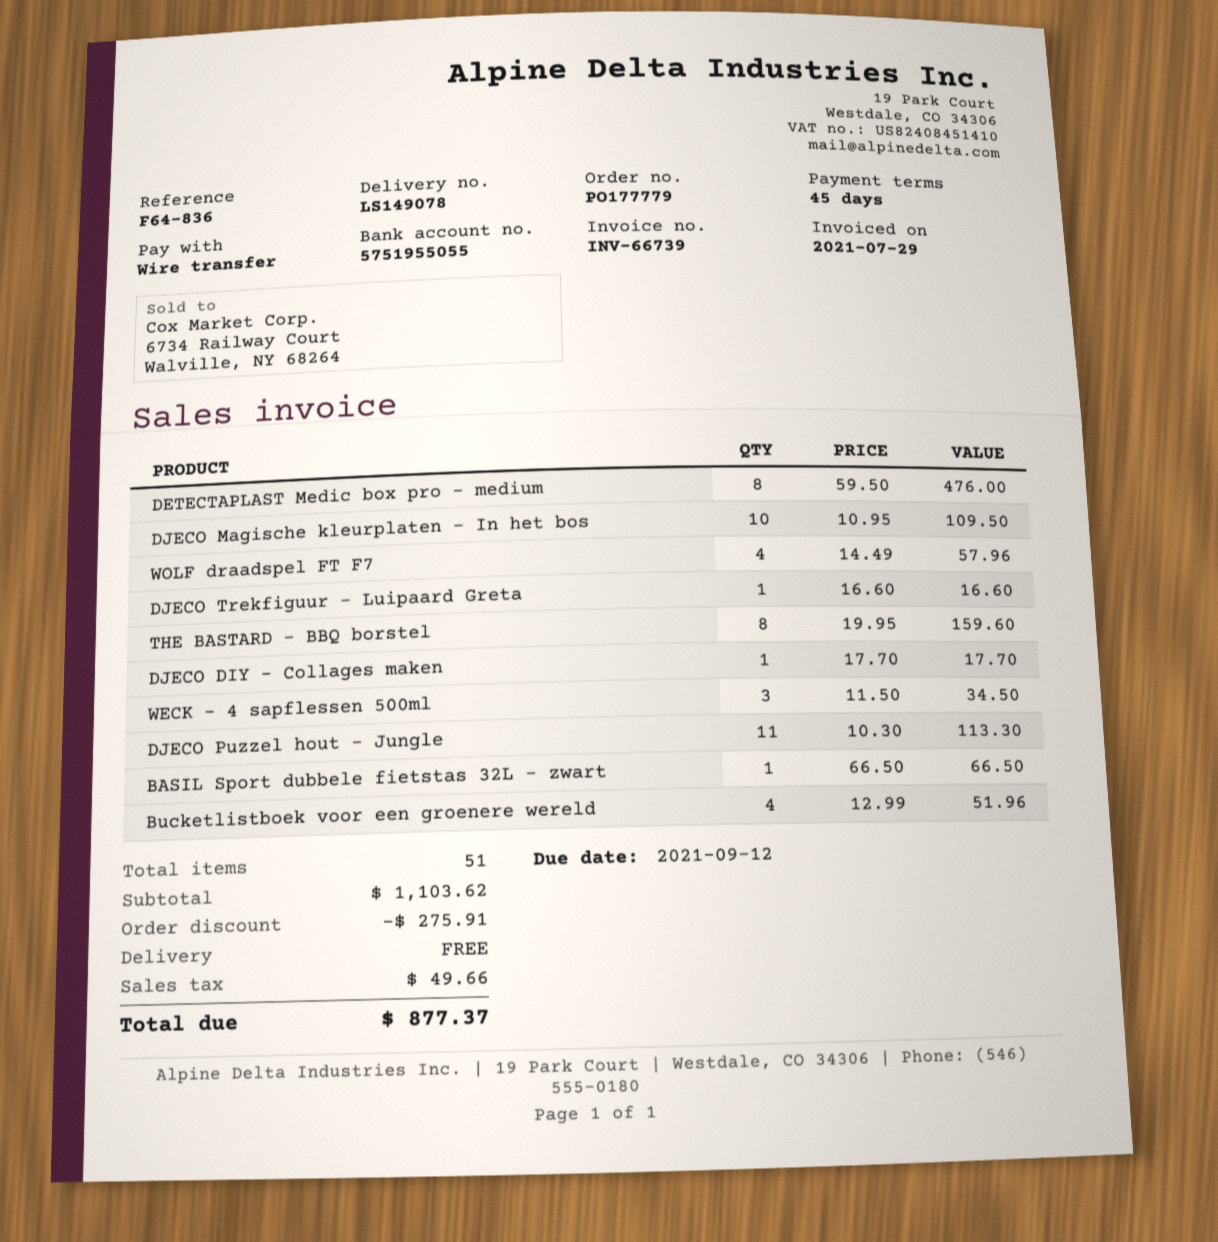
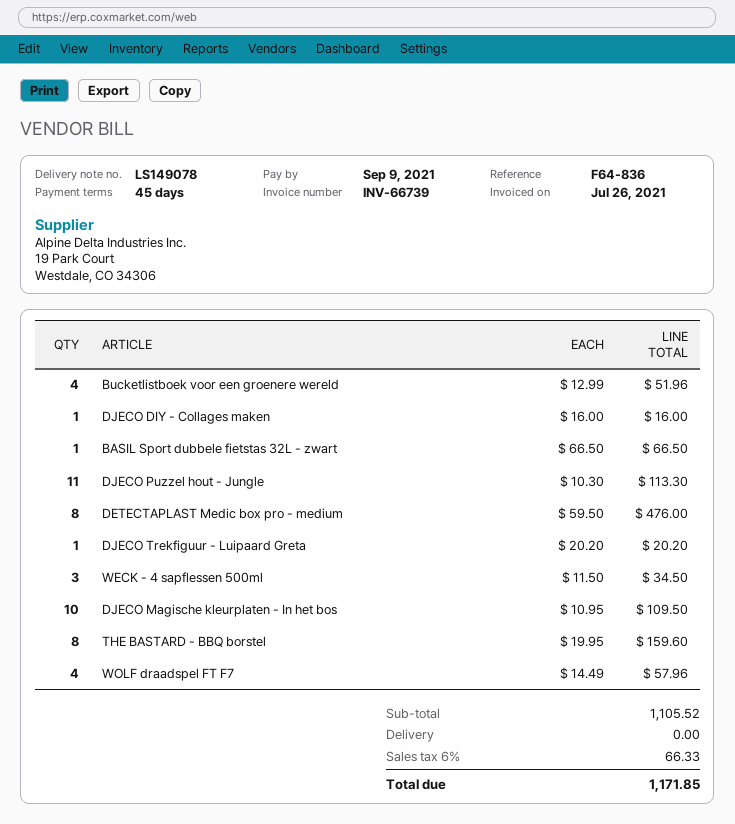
invoice date: 2021-07-29 -> 2021-07-26
due date: 2021-09-12 -> 2021-09-09
DJECO Trekfiguur - Luipaard Greta: 1 x 16.60 = 16.60 -> 1 x 20.20 = 20.20
DJECO DIY - Collages maken: 1 x 17.70 = 17.70 -> 1 x 16.00 = 16.00
subtotal: 1103.62 -> 1105.52
discount: 275.91 -> none
tax: 49.66 -> 66.33
total: 877.37 -> 1171.85

